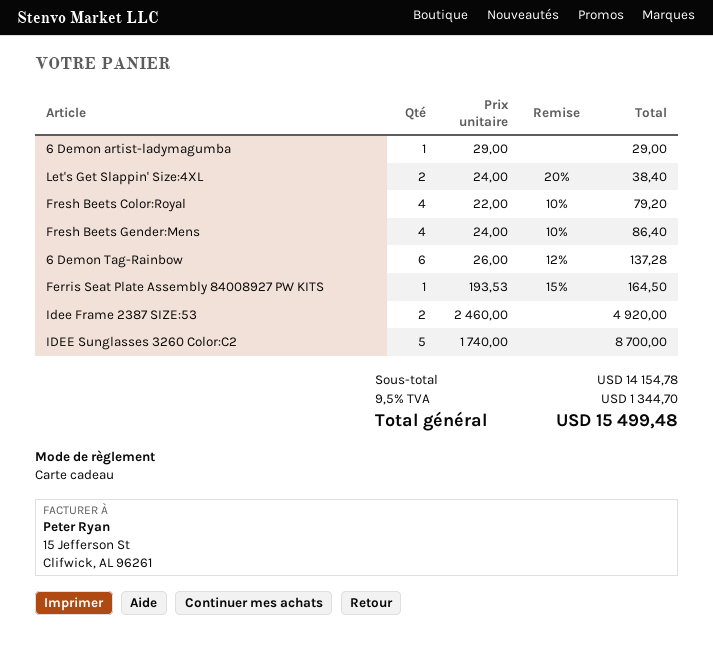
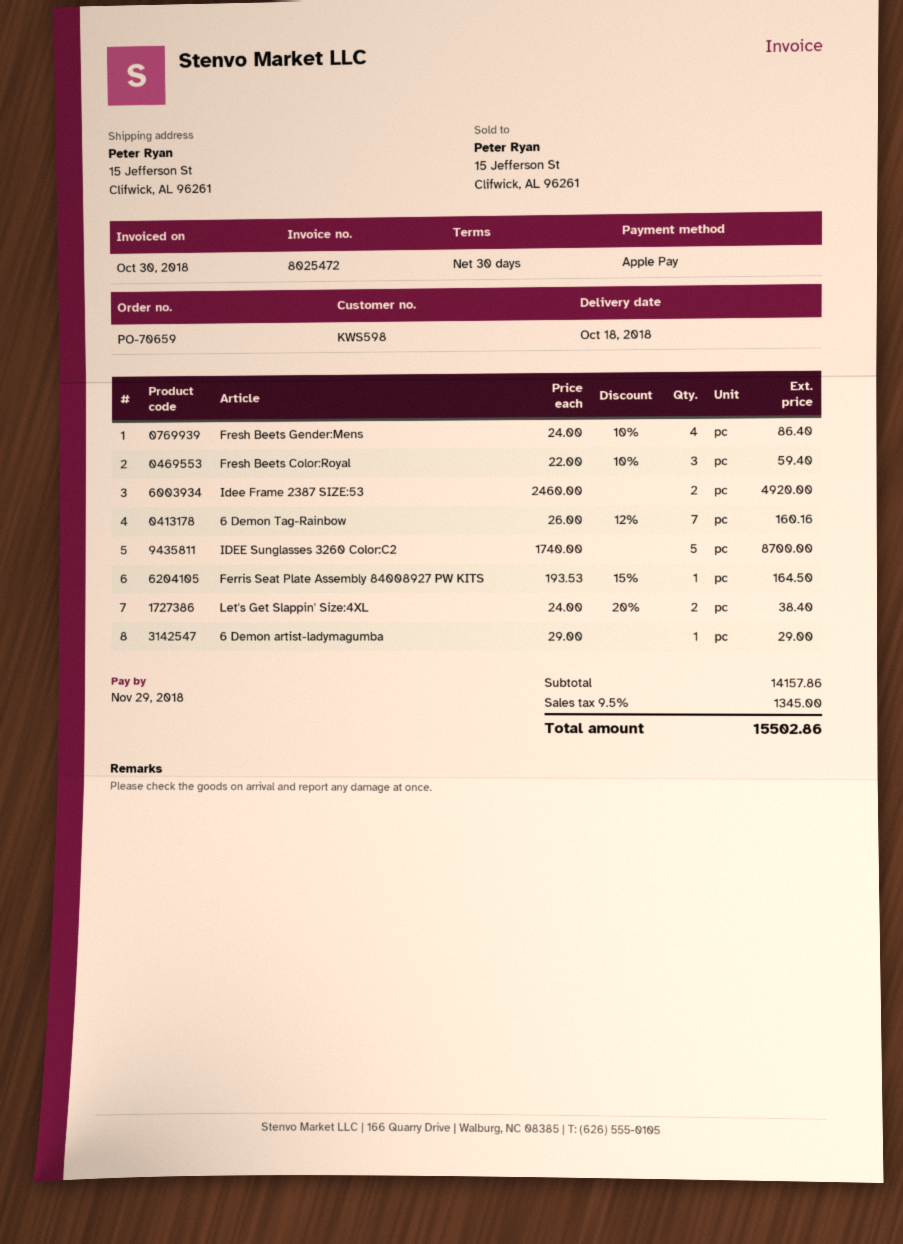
payment method: gift card -> Apple Pay
Fresh Beets Color:Royal: 4 x 22.00 - 10% = 79.20 -> 3 x 22.00 - 10% = 59.40
6 Demon Tag-Rainbow: 6 x 26.00 - 12% = 137.28 -> 7 x 26.00 - 12% = 160.16
subtotal: 14154.78 -> 14157.86
tax: 9.5% = 1344.70 -> 9.5% = 1345.00
total: 15499.48 -> 15502.86

